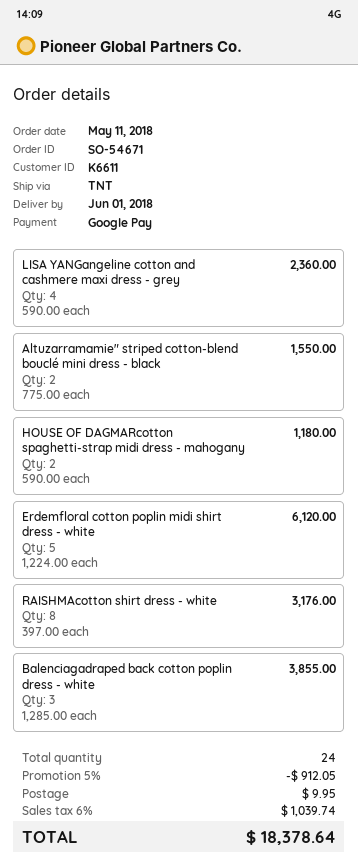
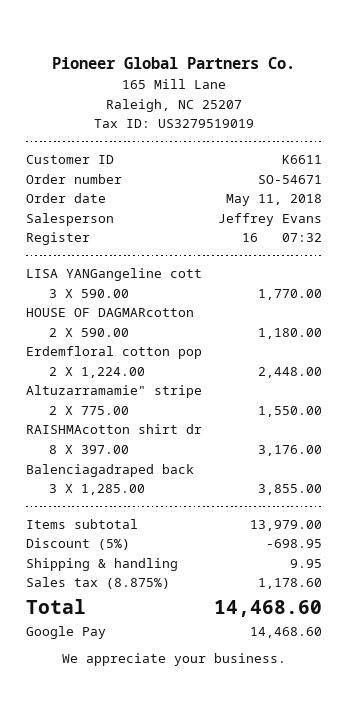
LISA YANGangeline cotton and cashmere maxi dress - grey: 4 x 590.00 = 2360.00 -> 3 x 590.00 = 1770.00
Erdemfloral cotton poplin midi shirt dress - white: 5 x 1224.00 = 6120.00 -> 2 x 1224.00 = 2448.00
discount: 5% = 912.05 -> 5% = 698.95
tax: 6% = 1039.74 -> 8.875% = 1178.60
total: 18378.64 -> 14468.60

